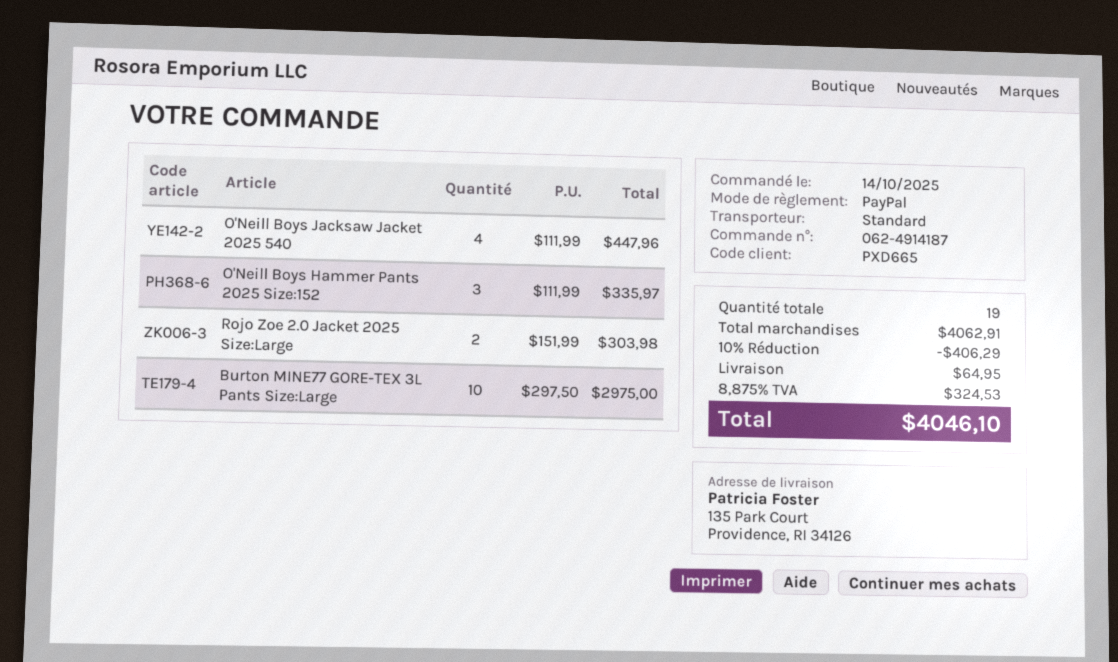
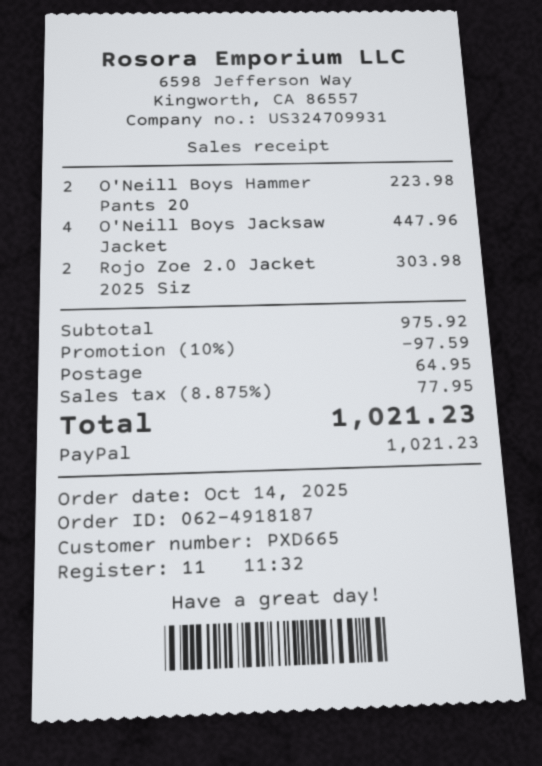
order number: 062-4914187 -> 062-4918187
O'Neill Boys Hammer Pants 2025 Size:152: 3 for 335.97 -> 2 for 223.98
Burton MINE77 GORE-TEX 3L Pants Size:Large: 10 for 2975.00 -> none
subtotal: 4062.91 -> 975.92
discount: 10% = 406.29 -> 10% = 97.59
tax: 8.875% = 324.53 -> 8.875% = 77.95
total: 4046.10 -> 1021.23

